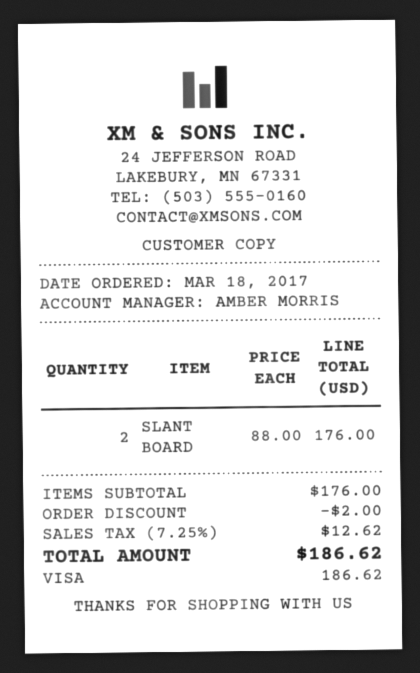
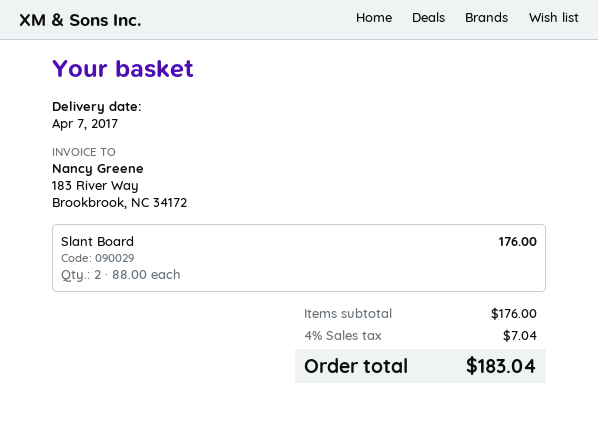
discount: 2.00 -> none
tax: 7.25% = 12.62 -> 4% = 7.04
total: 186.62 -> 183.04

